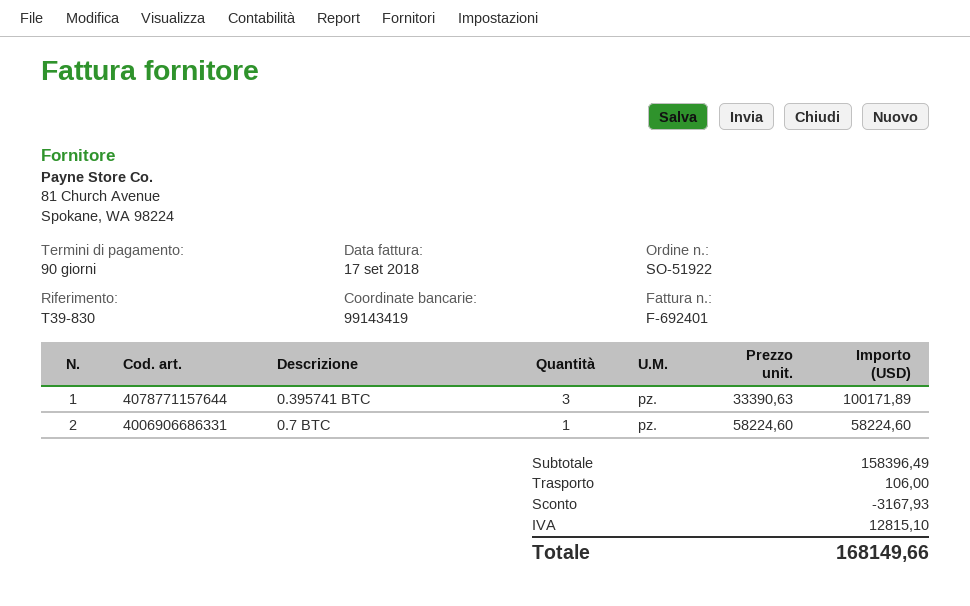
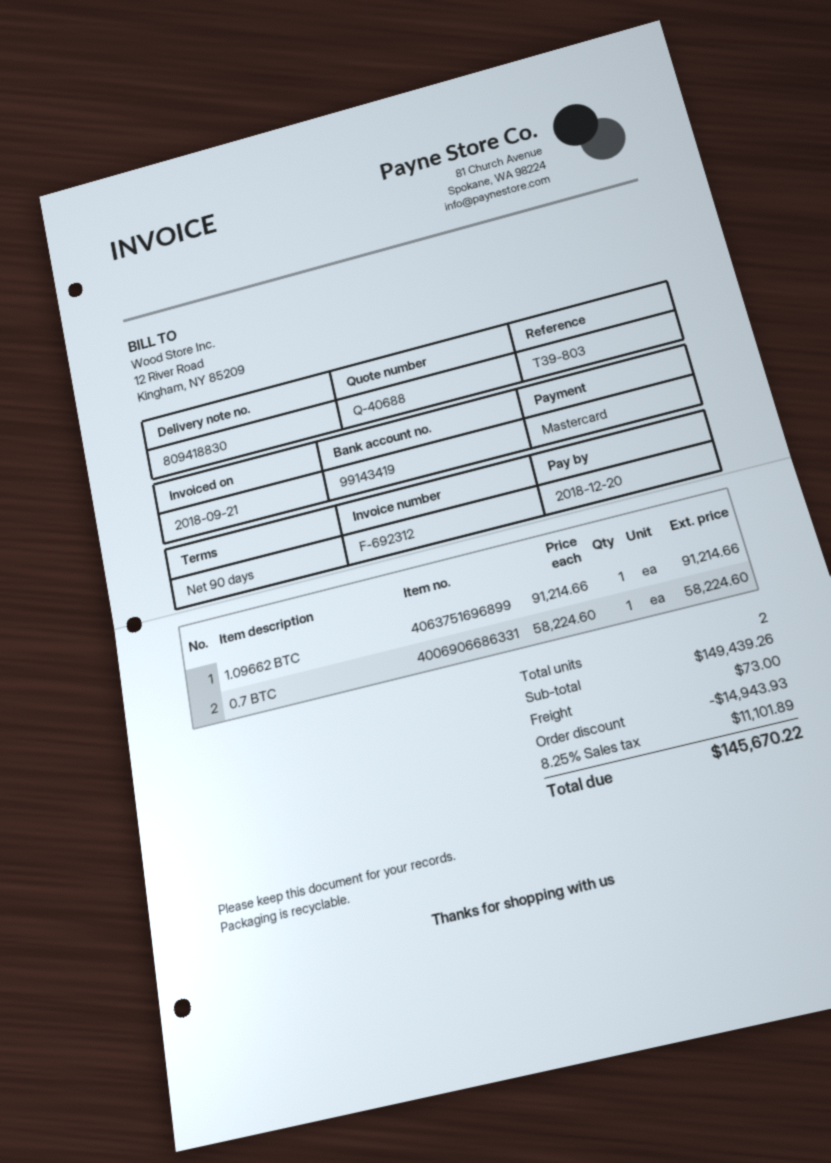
invoice number: F-692401 -> F-692312
invoice date: 2018-09-17 -> 2018-09-21
reference: T39-830 -> T39-803
0.395741 BTC: 3 x 33390.63 = 100171.89 -> none
1.09662 BTC: none -> 1 x 91214.66 = 91214.66
subtotal: 158396.49 -> 149439.26
discount: 3167.93 -> 14943.93
shipping: 106.00 -> 73.00
tax: 12815.10 -> 11101.89
total: 168149.66 -> 145670.22

